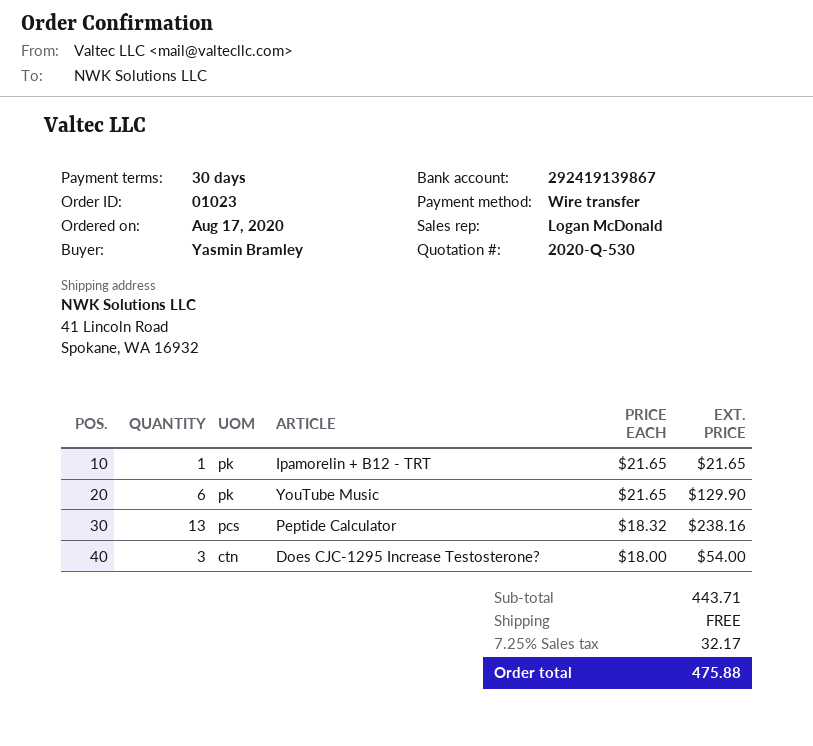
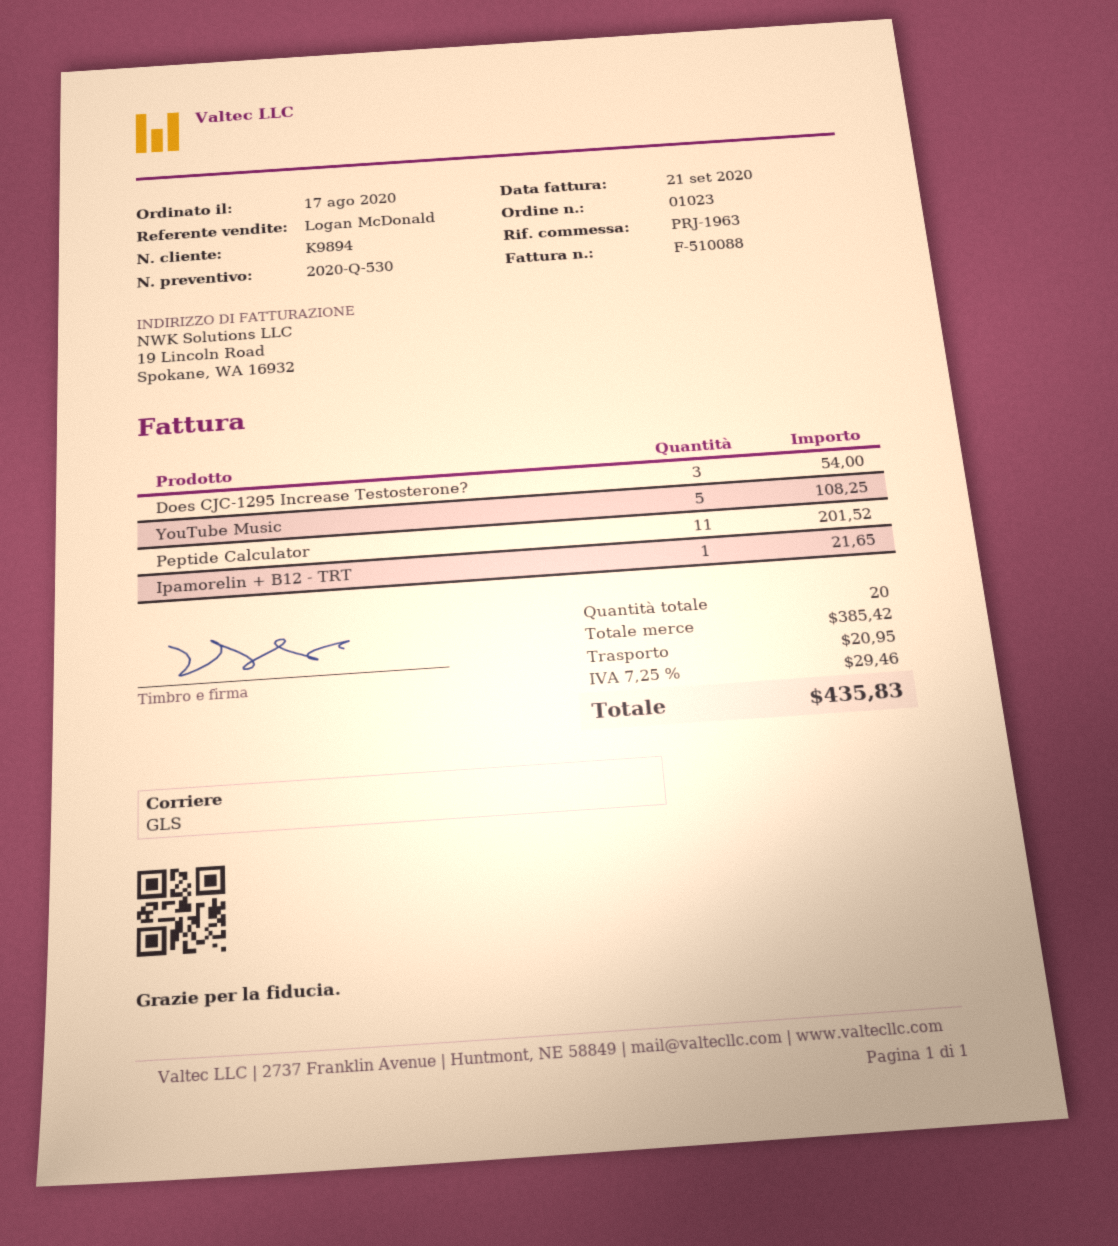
YouTube Music: 6 for 129.90 -> 5 for 108.25
Peptide Calculator: 13 for 238.16 -> 11 for 201.52
subtotal: 443.71 -> 385.42
shipping: 0.00 -> 20.95
tax: 7.25% = 32.17 -> 7.25% = 29.46
total: 475.88 -> 435.83

